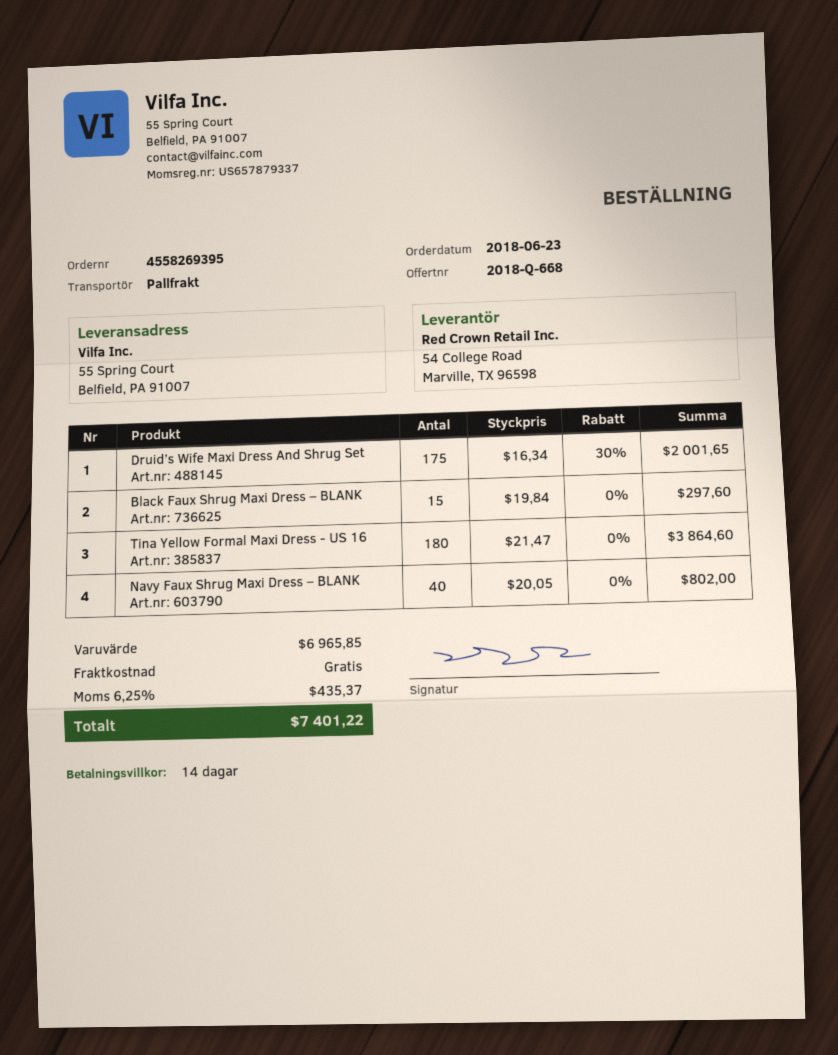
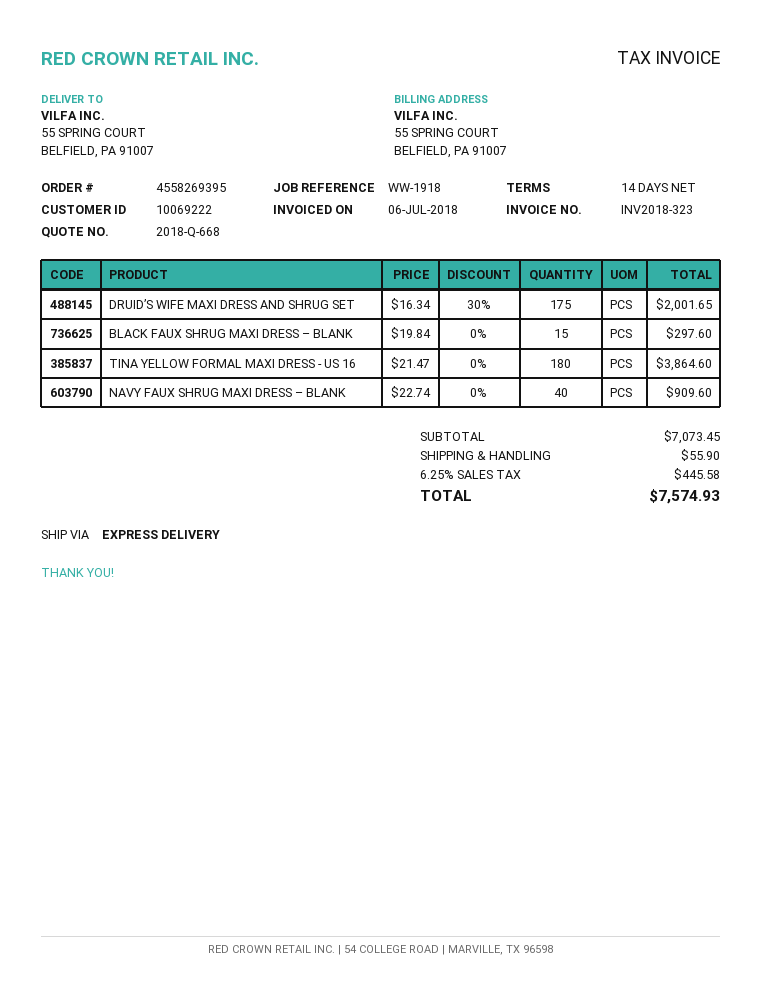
shipping method: pallet freight -> express
Navy Faux Shrug Maxi Dress – BLANK: 40 x 20.05 = 802.00 -> 40 x 22.74 = 909.60
subtotal: 6965.85 -> 7073.45
shipping: 0.00 -> 55.90
tax: 6.25% = 435.37 -> 6.25% = 445.58
total: 7401.22 -> 7574.93

